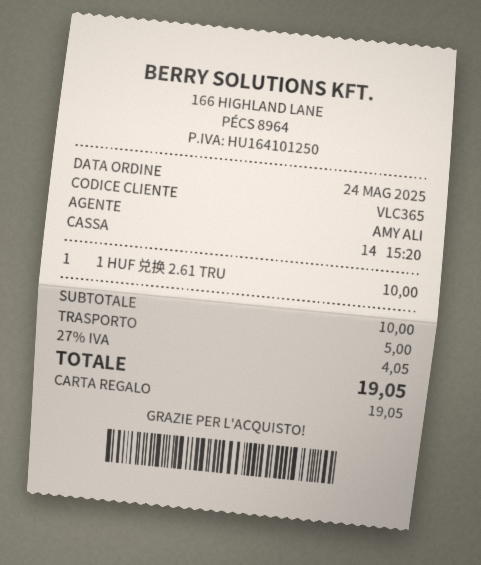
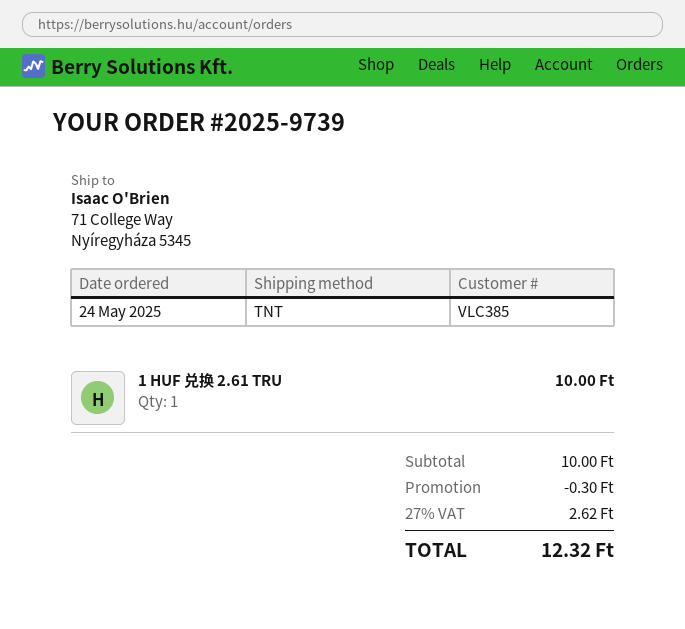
customer number: VLC365 -> VLC385
discount: none -> 0.30
shipping: 5.00 -> none
tax: 27% = 4.05 -> 27% = 2.62
total: 19.05 -> 12.32

